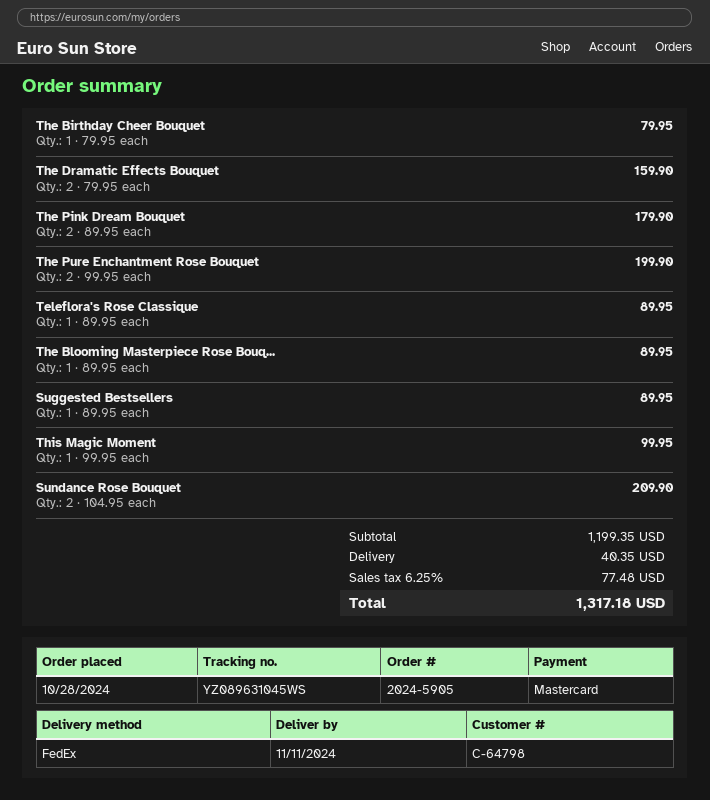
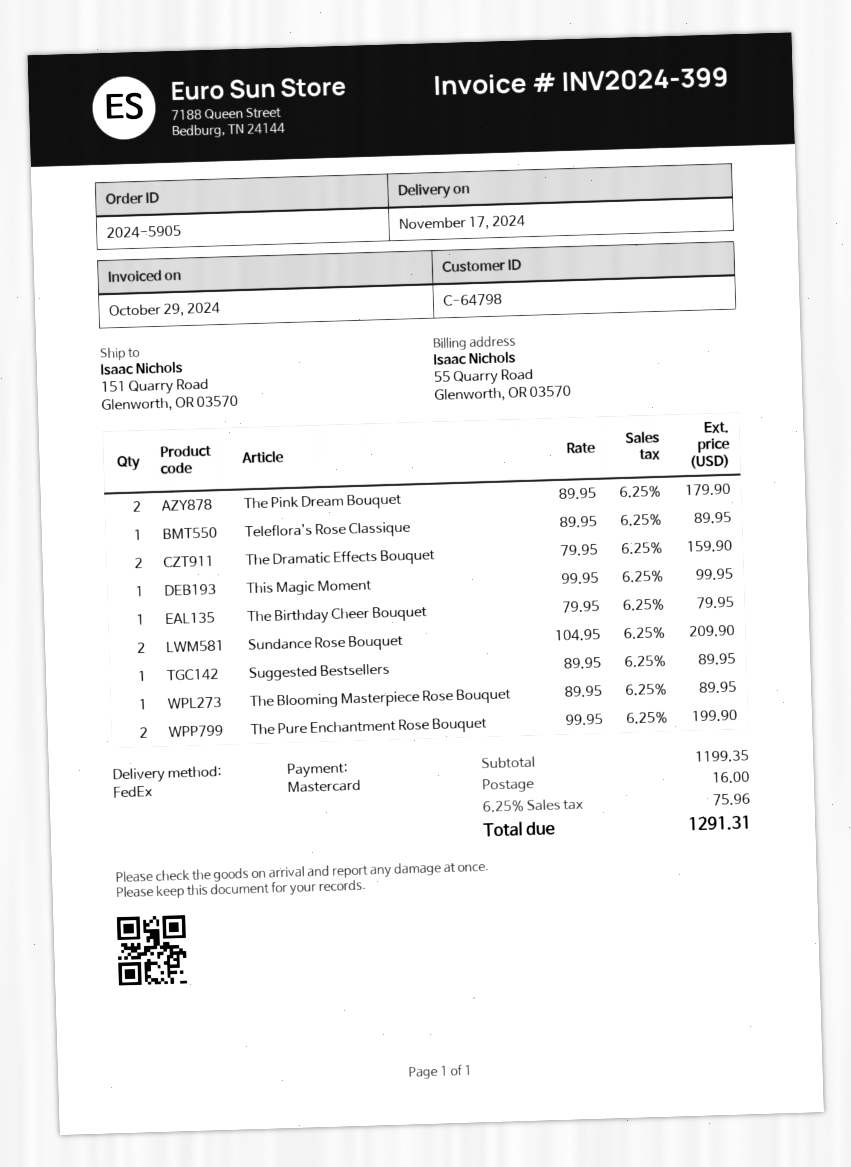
delivery date: 2024-11-11 -> 2024-11-17
shipping: 40.35 -> 16.00
tax: 6.25% = 77.48 -> 6.25% = 75.96
total: 1317.18 -> 1291.31

